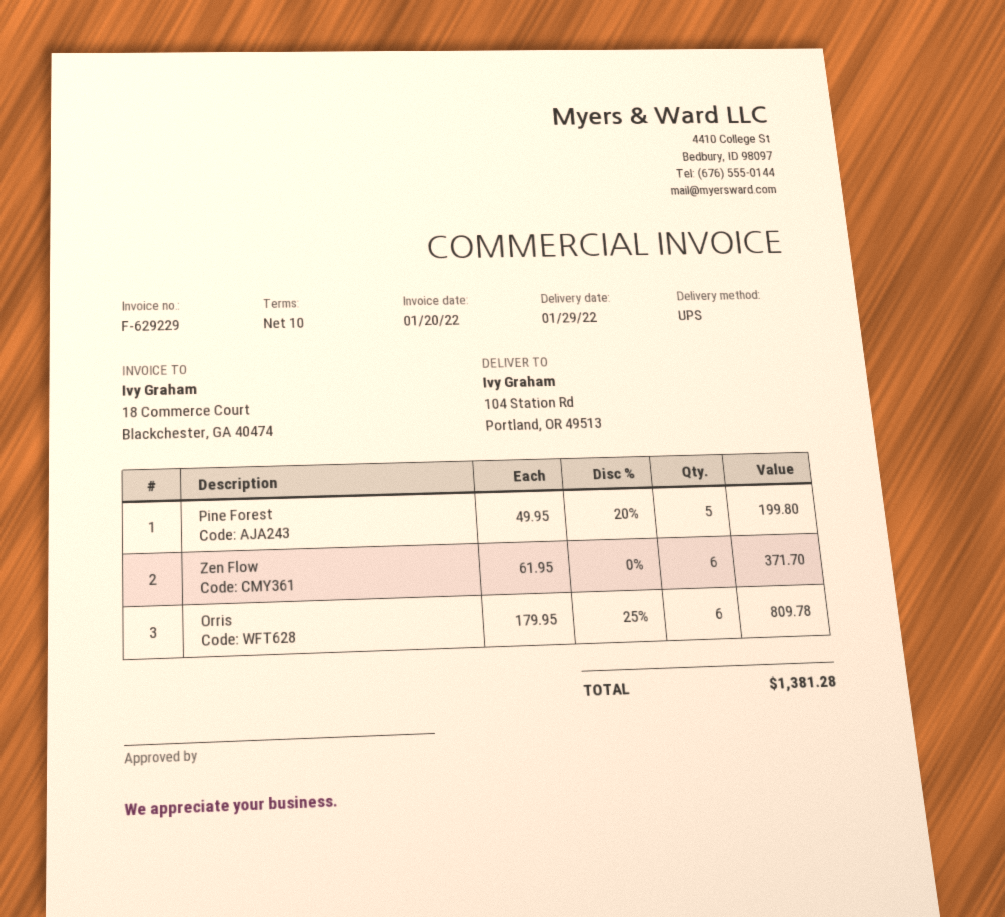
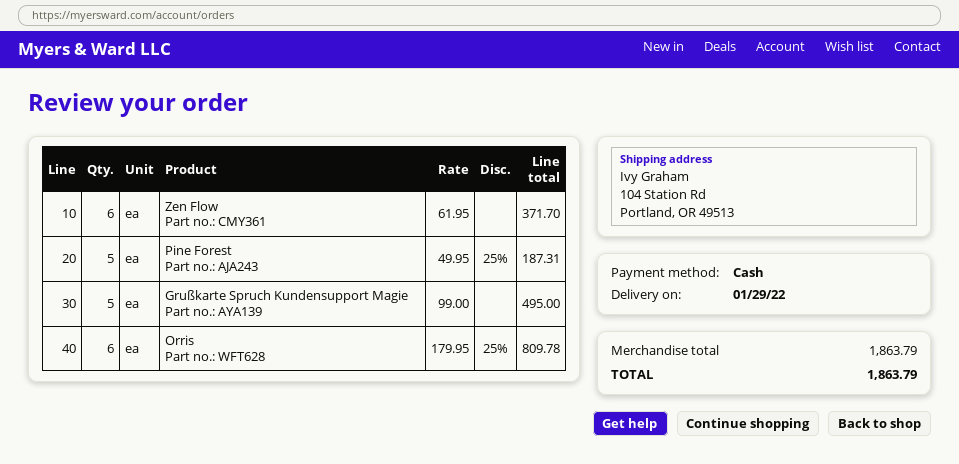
Pine Forest: 5 x 49.95 - 20% = 199.80 -> 5 x 49.95 - 25% = 187.31
Grußkarte Spruch Kundensupport Magie: none -> 5 x 99.00 = 495.00
total: 1381.28 -> 1863.79

